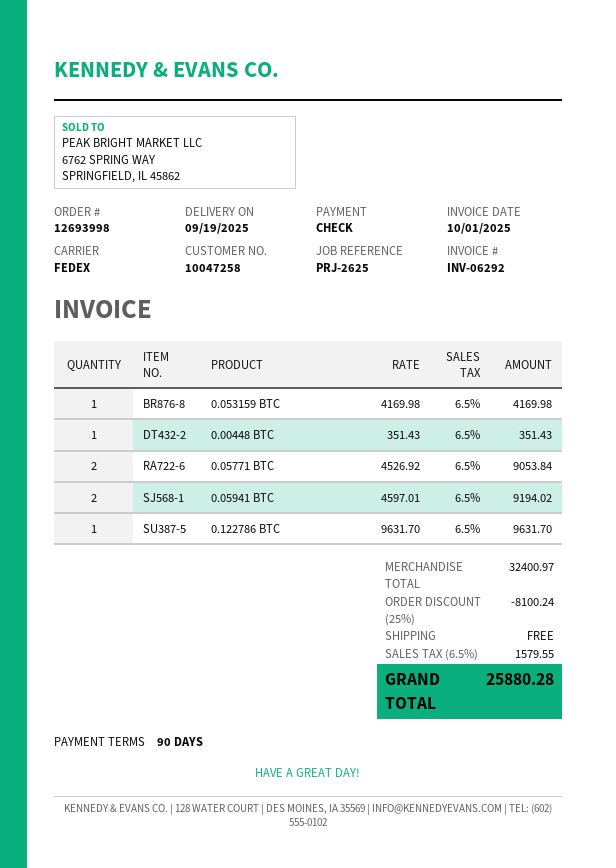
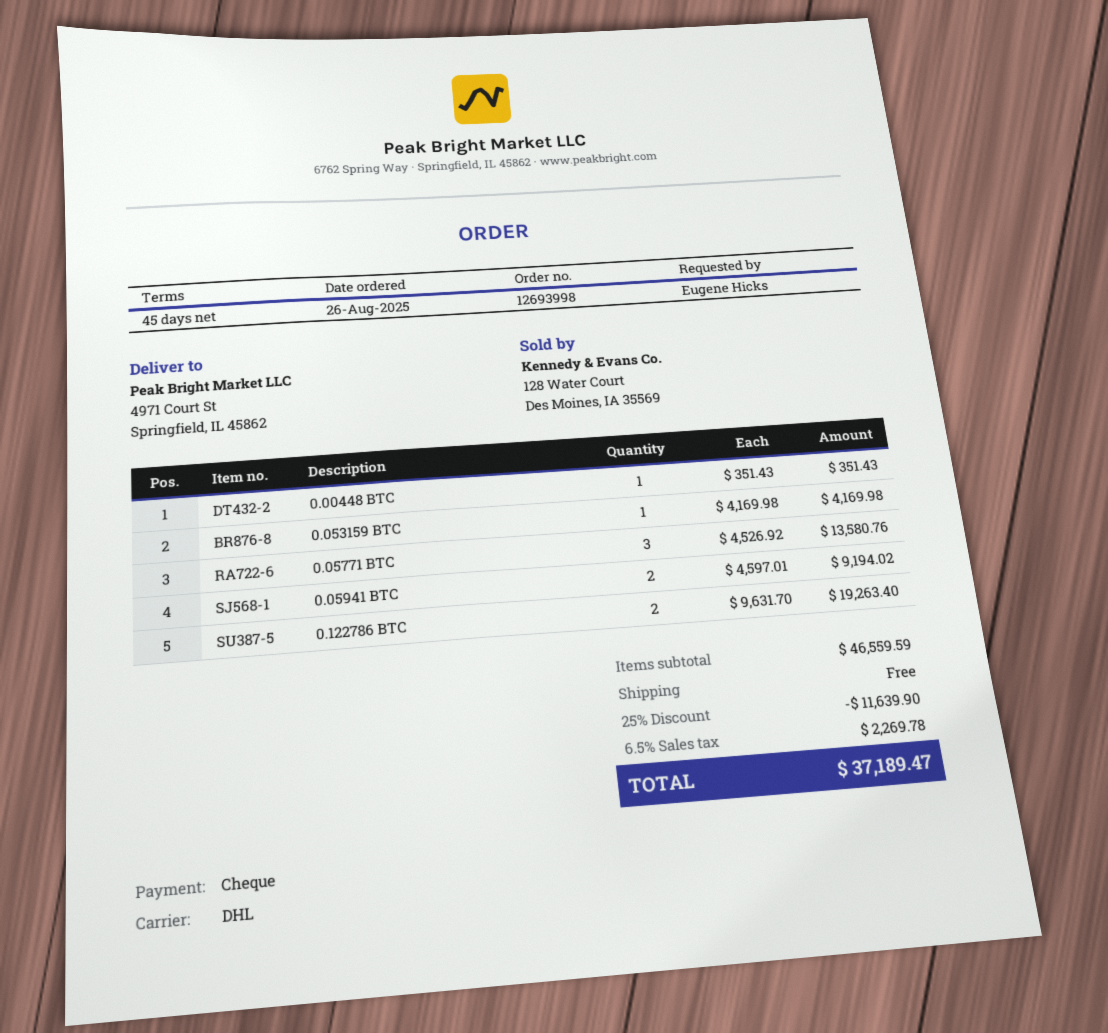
payment terms: 90 days -> 45 days
shipping method: FedEx -> DHL
0.05771 BTC: 2 x 4526.92 = 9053.84 -> 3 x 4526.92 = 13580.76
0.122786 BTC: 1 x 9631.70 = 9631.70 -> 2 x 9631.70 = 19263.40
subtotal: 32400.97 -> 46559.59
discount: 25% = 8100.24 -> 25% = 11639.90
tax: 6.5% = 1579.55 -> 6.5% = 2269.78
total: 25880.28 -> 37189.47

